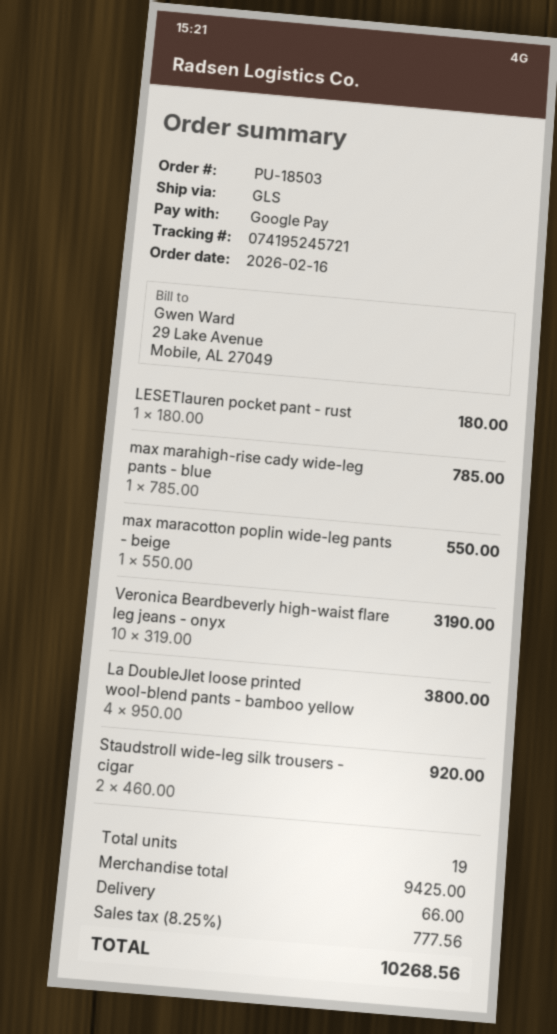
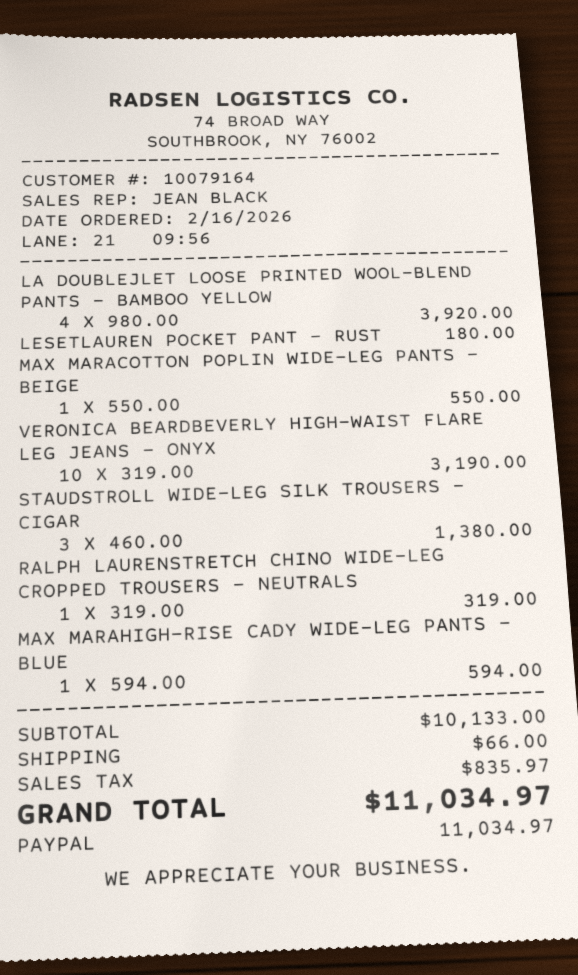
payment method: Google Pay -> PayPal
max marahigh-rise cady wide-leg pants - blue: 1 x 785.00 = 785.00 -> 1 x 594.00 = 594.00
La DoubleJlet loose printed wool-blend pants - bamboo yellow: 4 x 950.00 = 3800.00 -> 4 x 980.00 = 3920.00
Staudstroll wide-leg silk trousers - cigar: 2 x 460.00 = 920.00 -> 3 x 460.00 = 1380.00
RALPH LAURENSTRETCH CHINO WIDE-LEG CROPPED TROUSERS - NEUTRALS: none -> 1 x 319.00 = 319.00
subtotal: 9425.00 -> 10133.00
tax: 777.56 -> 835.97
total: 10268.56 -> 11034.97

